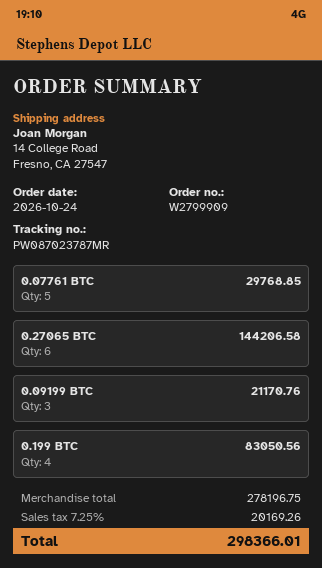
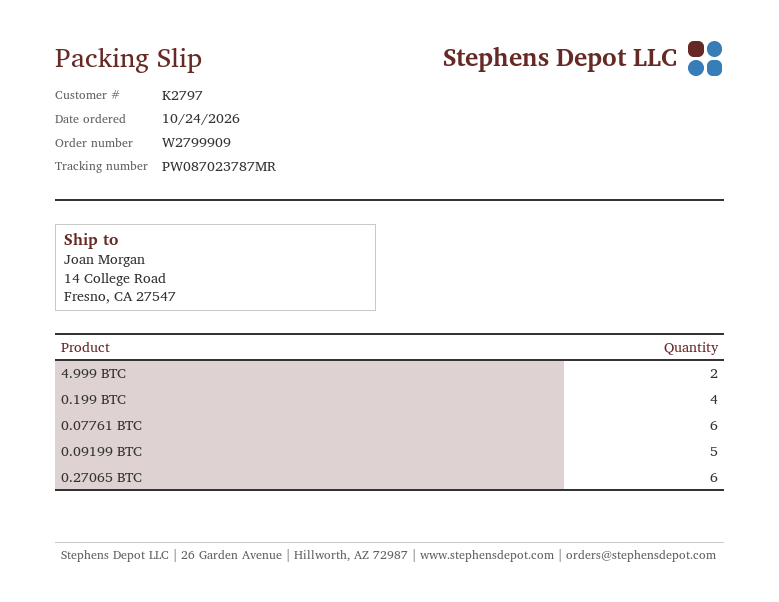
0.07761 BTC: 5 -> 6
0.09199 BTC: 3 -> 5
4.999 BTC: none -> 2

